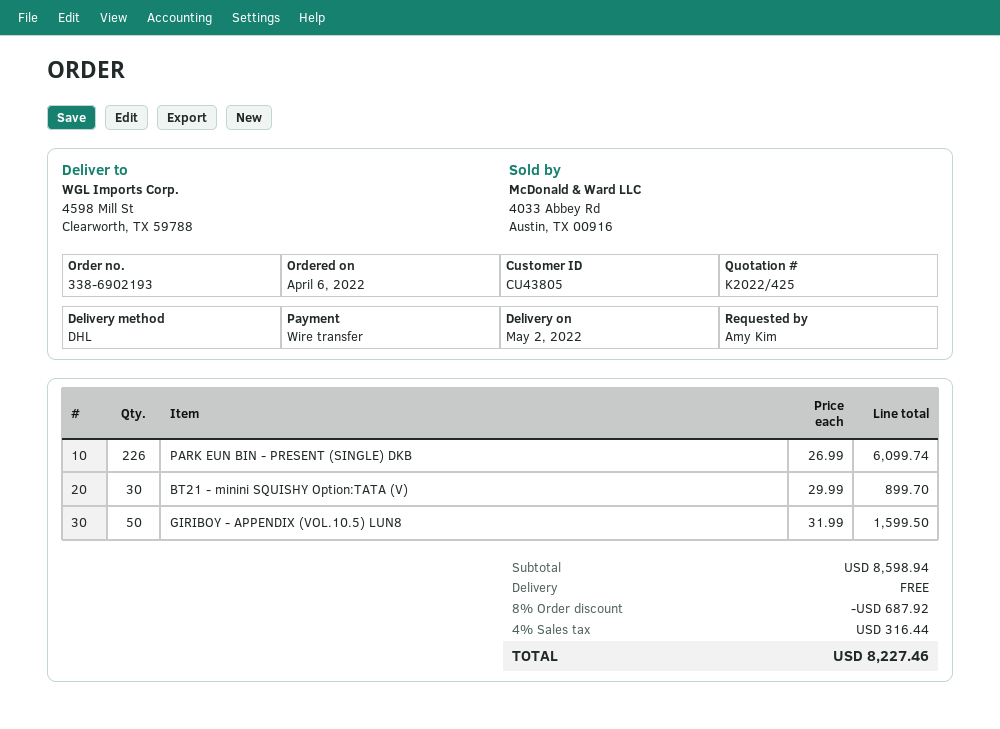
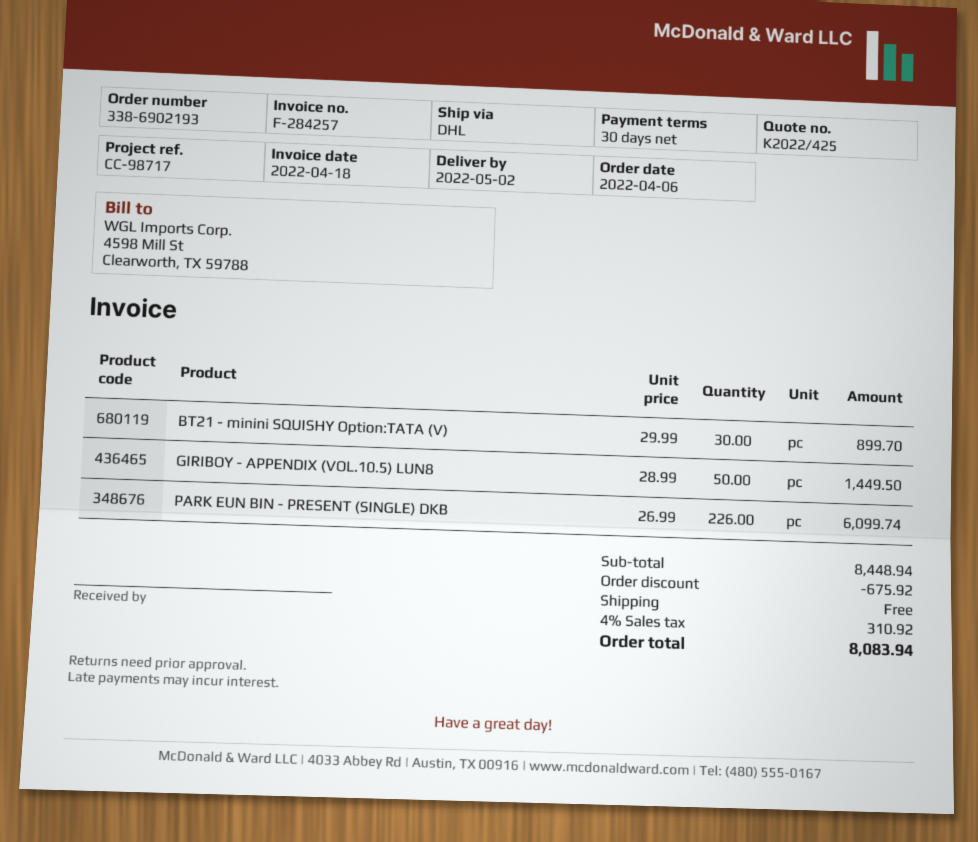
GIRIBOY - APPENDIX (VOL.10.5) LUN8: 50 x 31.99 = 1599.50 -> 50 x 28.99 = 1449.50
subtotal: 8598.94 -> 8448.94
discount: 687.92 -> 675.92
tax: 4% = 316.44 -> 4% = 310.92
total: 8227.46 -> 8083.94

